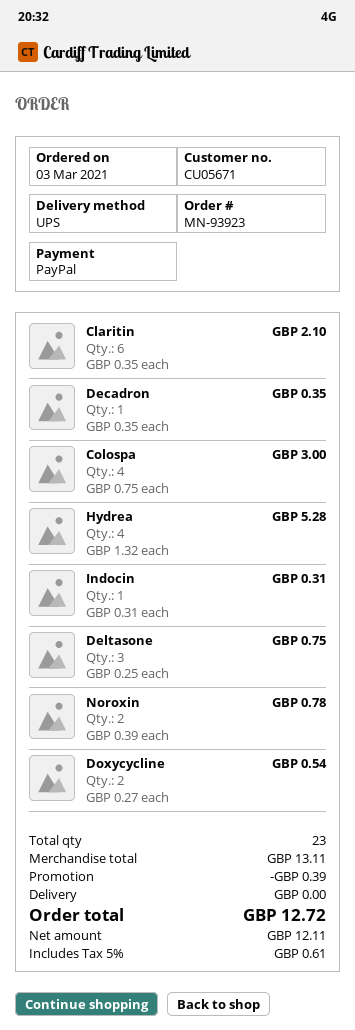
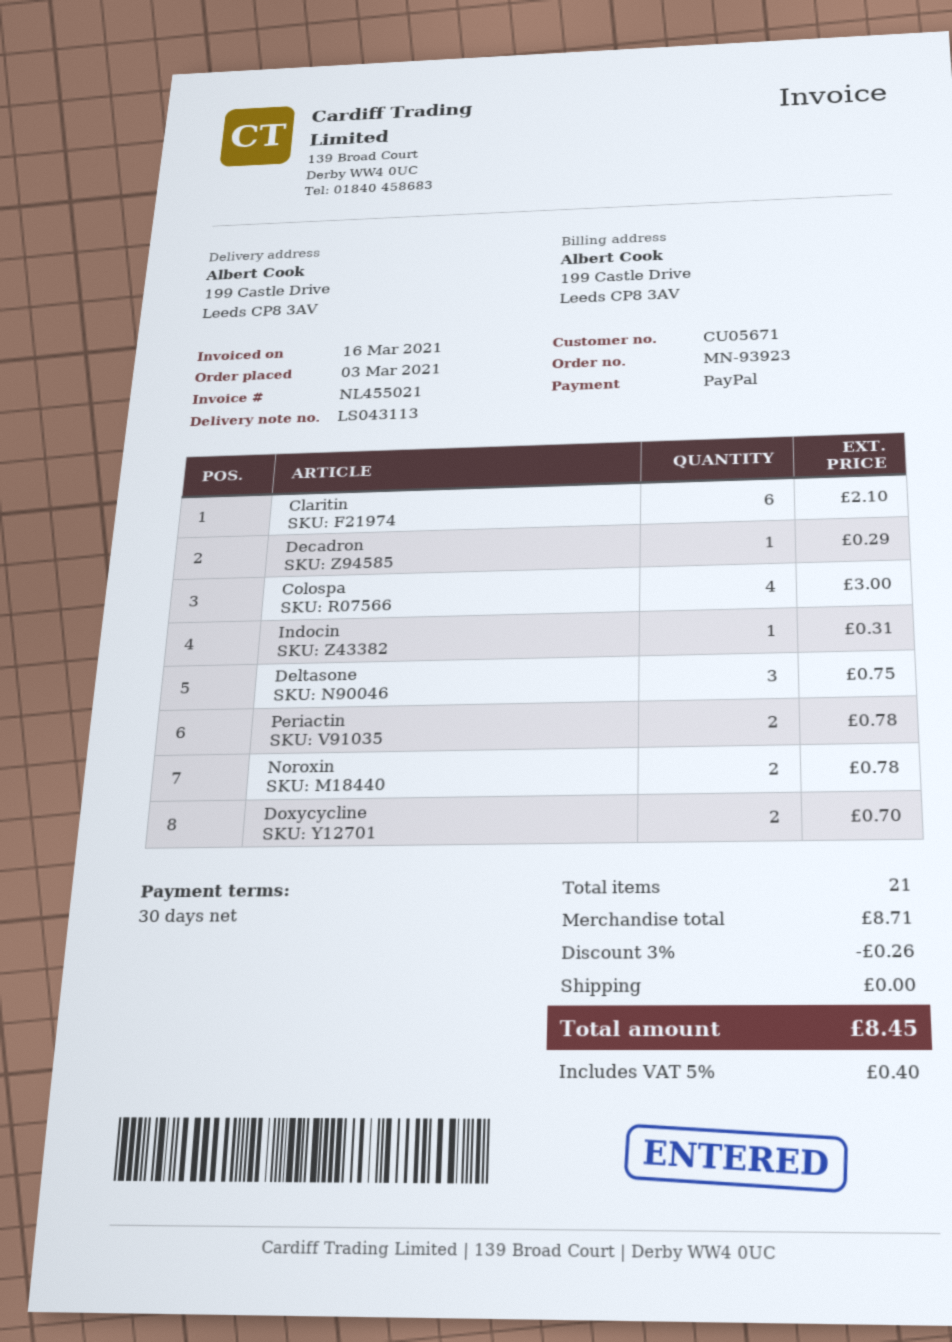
Decadron: 1 for 0.35 -> 1 for 0.29
Hydrea: 4 for 5.28 -> none
Doxycycline: 2 for 0.54 -> 2 for 0.70
Periactin: none -> 2 for 0.78
total quantity: 23 -> 21
subtotal: 13.11 -> 8.71
discount: 0.39 -> 0.26
tax: 5% = 0.61 -> 5% = 0.40
total: 12.72 -> 8.45

